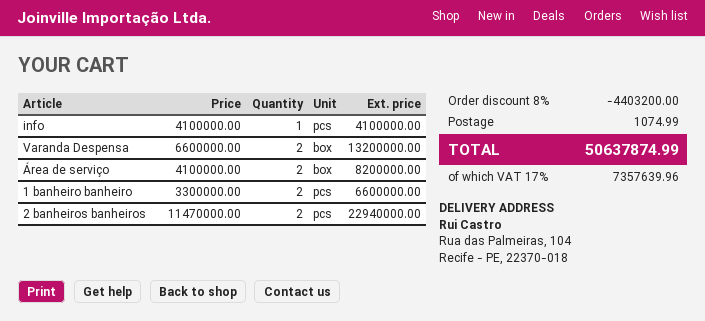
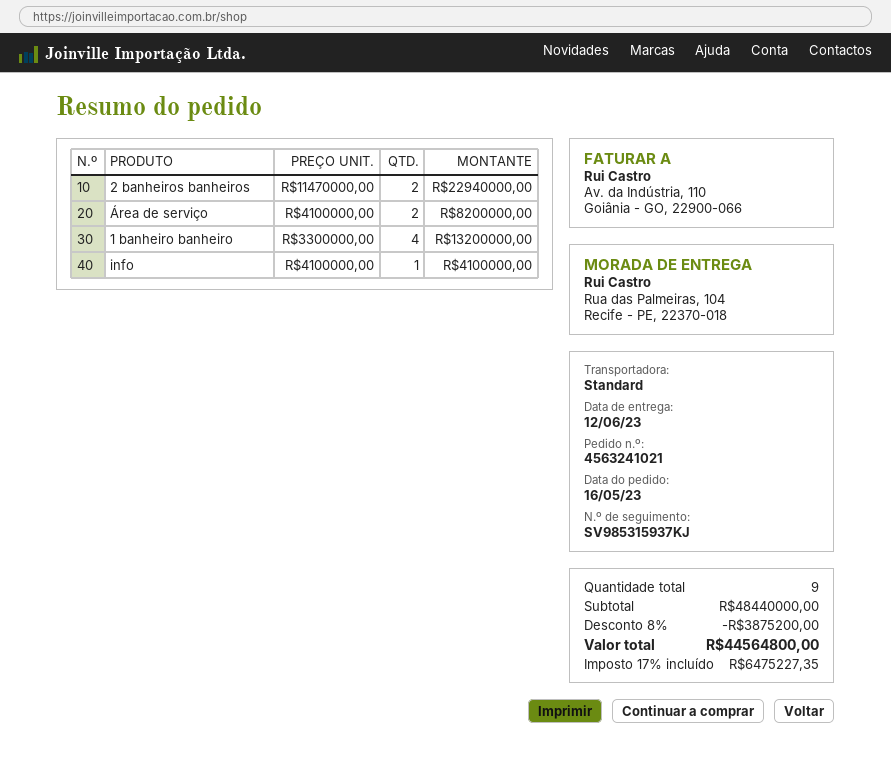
Varanda Despensa: 2 x 6600000.00 = 13200000.00 -> none
1 banheiro banheiro: 2 x 3300000.00 = 6600000.00 -> 4 x 3300000.00 = 13200000.00
discount: 8% = 4403200.00 -> 8% = 3875200.00
shipping: 1074.99 -> none
tax: 17% = 7357639.96 -> 17% = 6475227.35
total: 50637874.99 -> 44564800.00

